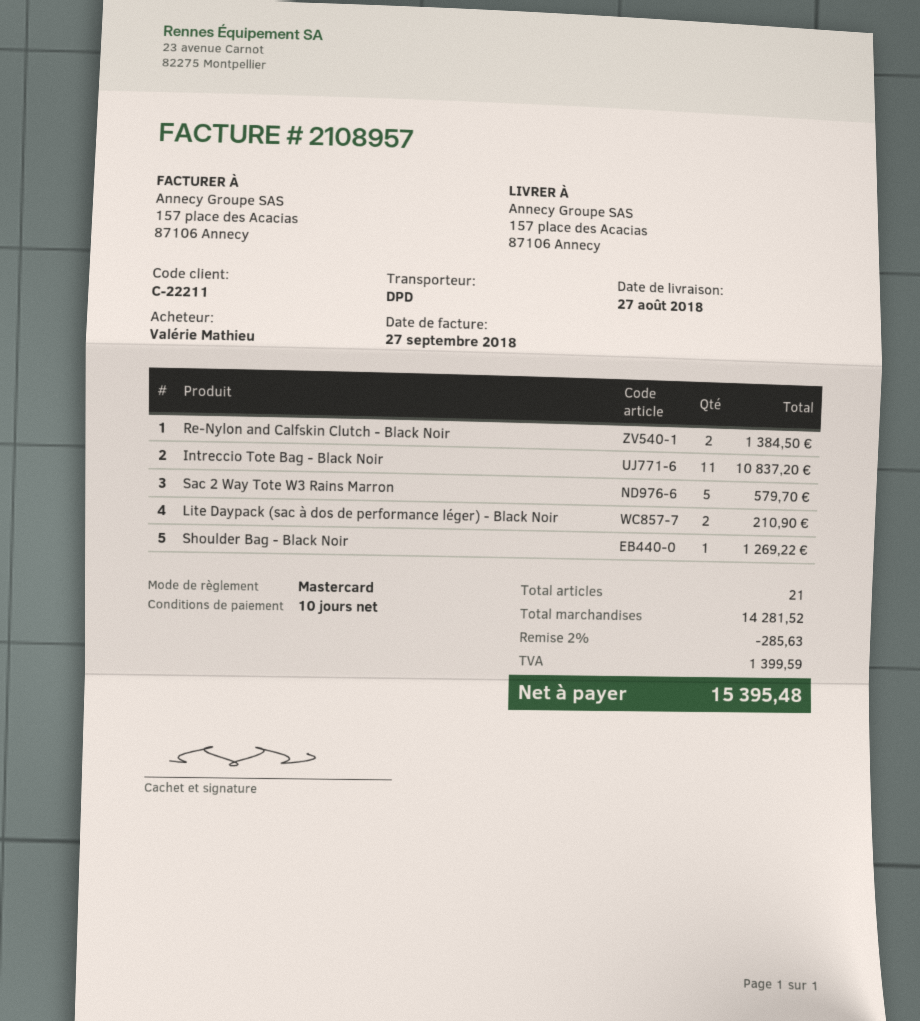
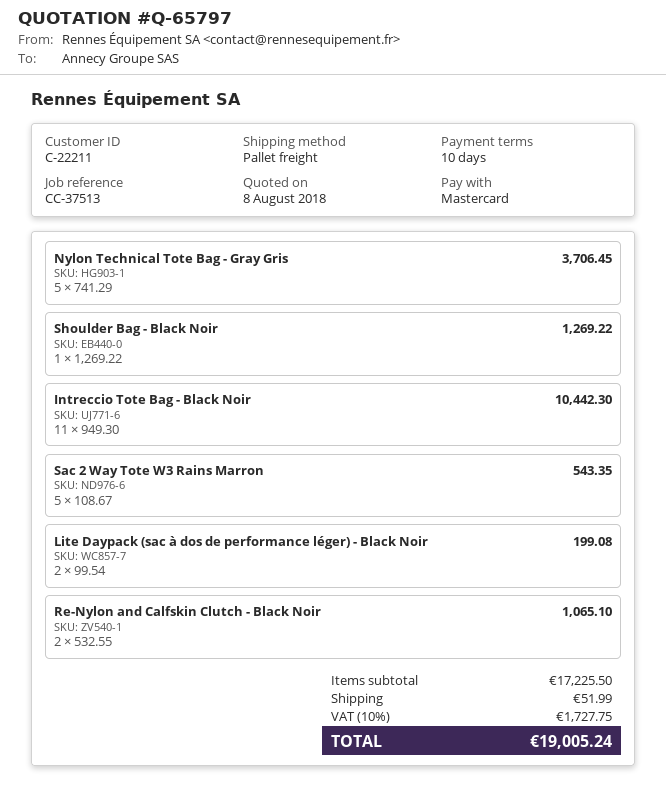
shipping method: DPD -> pallet freight
Re-Nylon and Calfskin Clutch - Black Noir: 2 for 1384.50 -> 2 for 1065.10
Intreccio Tote Bag - Black Noir: 11 for 10837.20 -> 11 for 10442.30
Sac 2 Way Tote W3 Rains Marron: 5 for 579.70 -> 5 for 543.35
Lite Daypack (sac à dos de performance léger) - Black Noir: 2 for 210.90 -> 2 for 199.08
Nylon Technical Tote Bag - Gray Gris: none -> 5 for 3706.45
subtotal: 14281.52 -> 17225.50
discount: 2% = 285.63 -> none
shipping: none -> 51.99
tax: 1399.59 -> 1727.75
total: 15395.48 -> 19005.24

